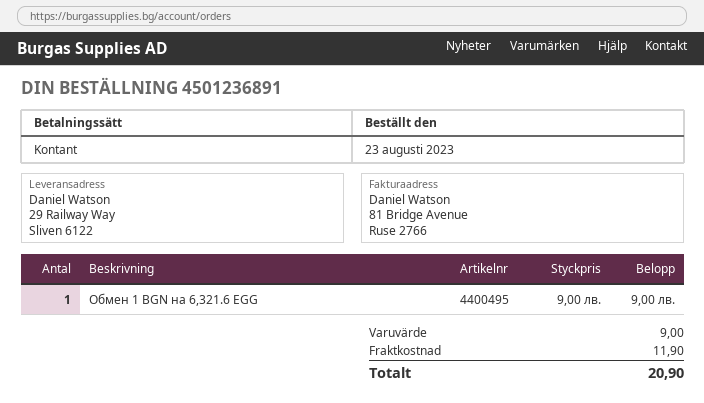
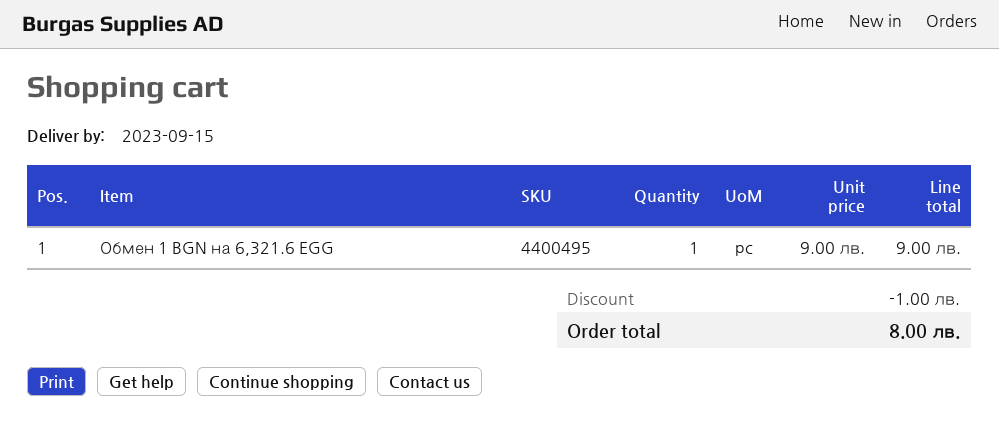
discount: none -> 1.00
shipping: 11.90 -> none
total: 20.90 -> 8.00

